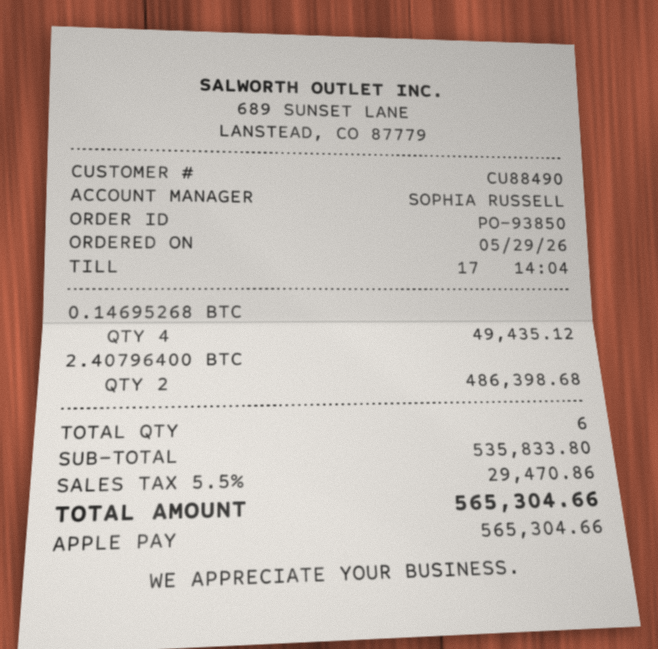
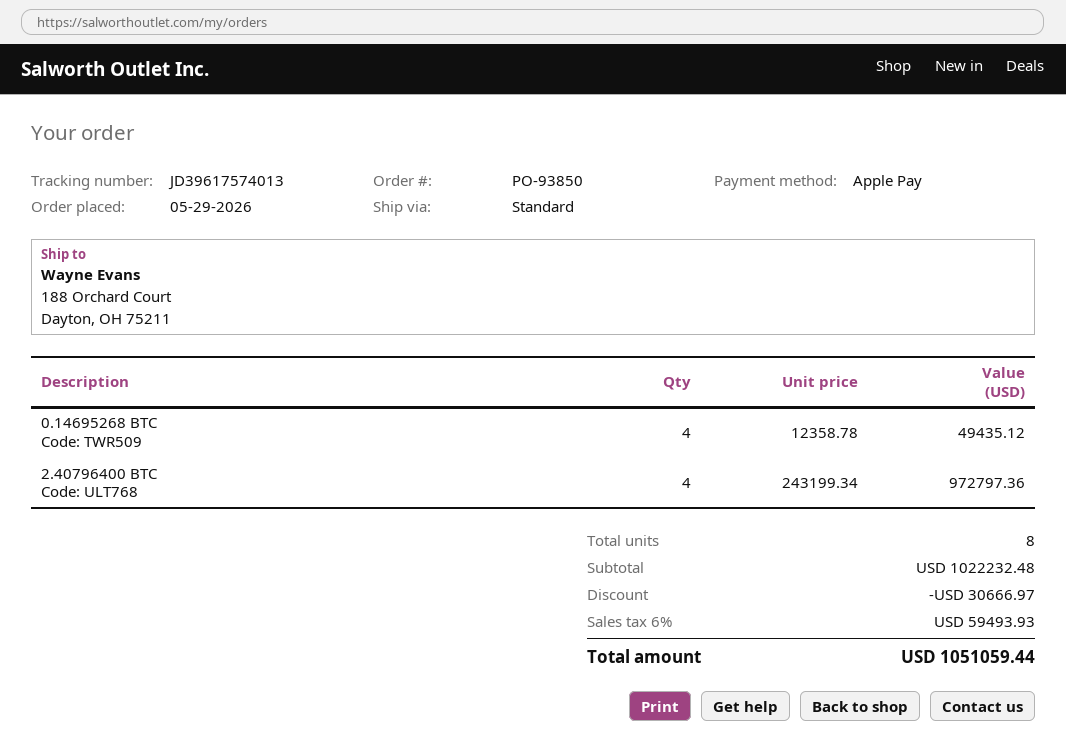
2.40796400 BTC: 2 for 486398.68 -> 4 for 972797.36
total quantity: 6 -> 8
subtotal: 535833.80 -> 1022232.48
discount: none -> 30666.97
tax: 5.5% = 29470.86 -> 6% = 59493.93
total: 565304.66 -> 1051059.44

